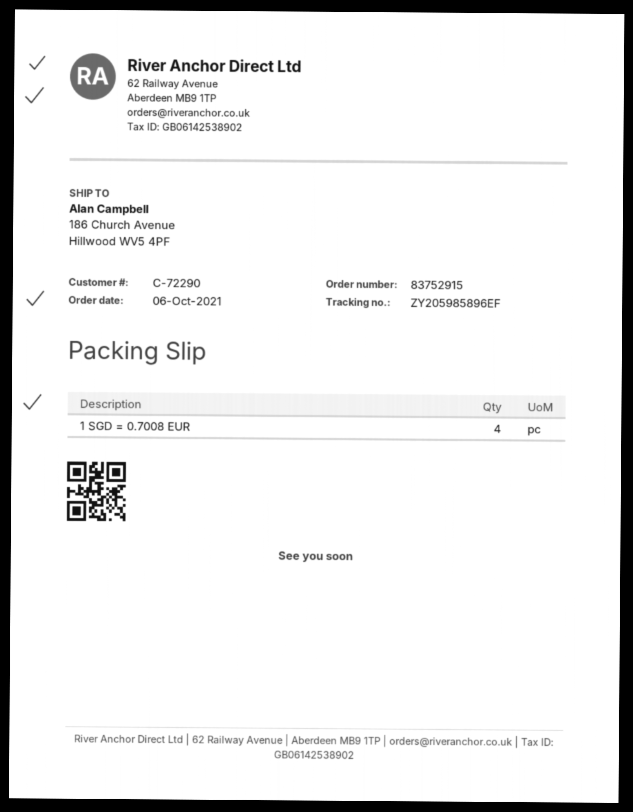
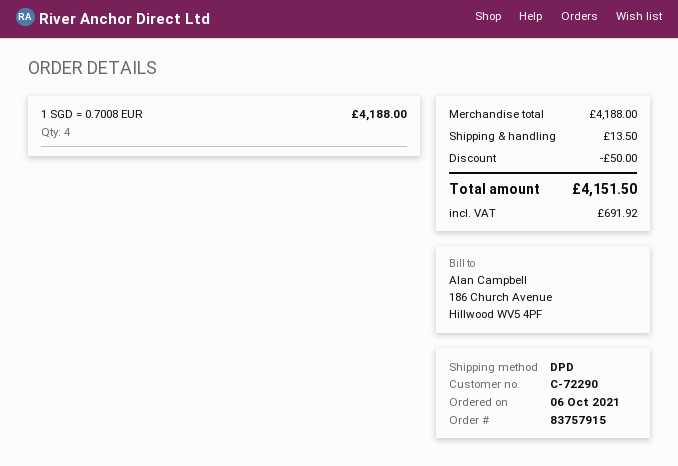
order number: 83752915 -> 83757915

